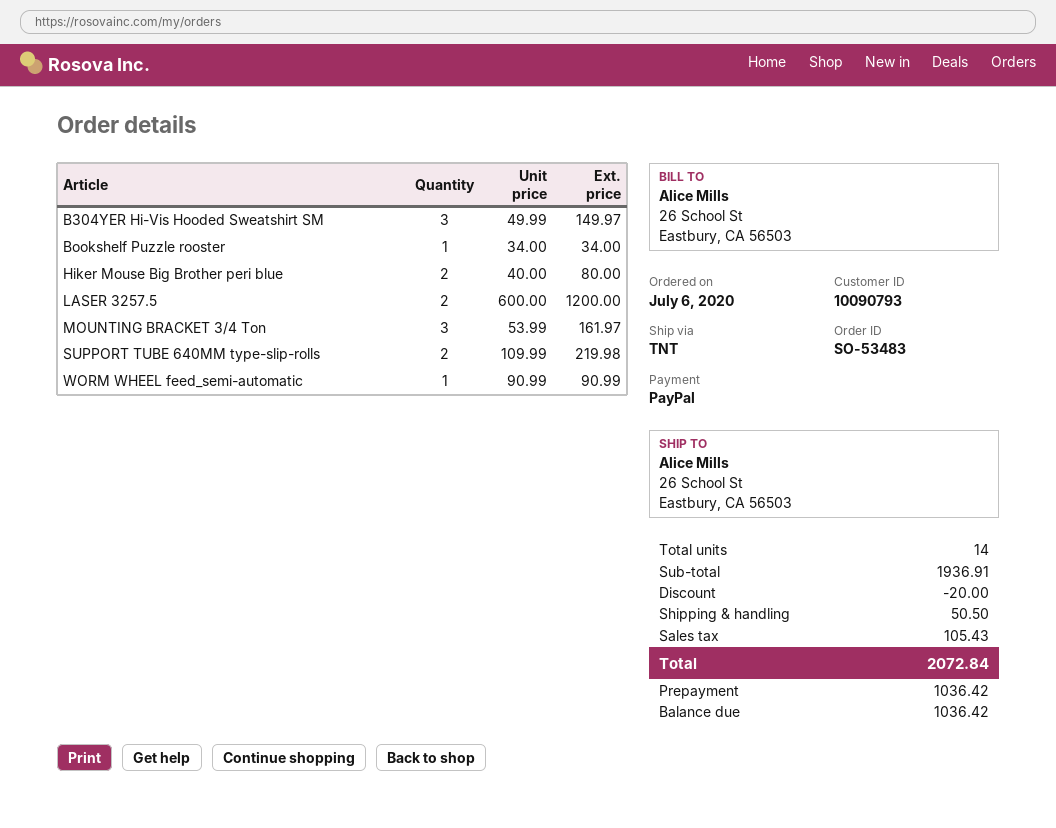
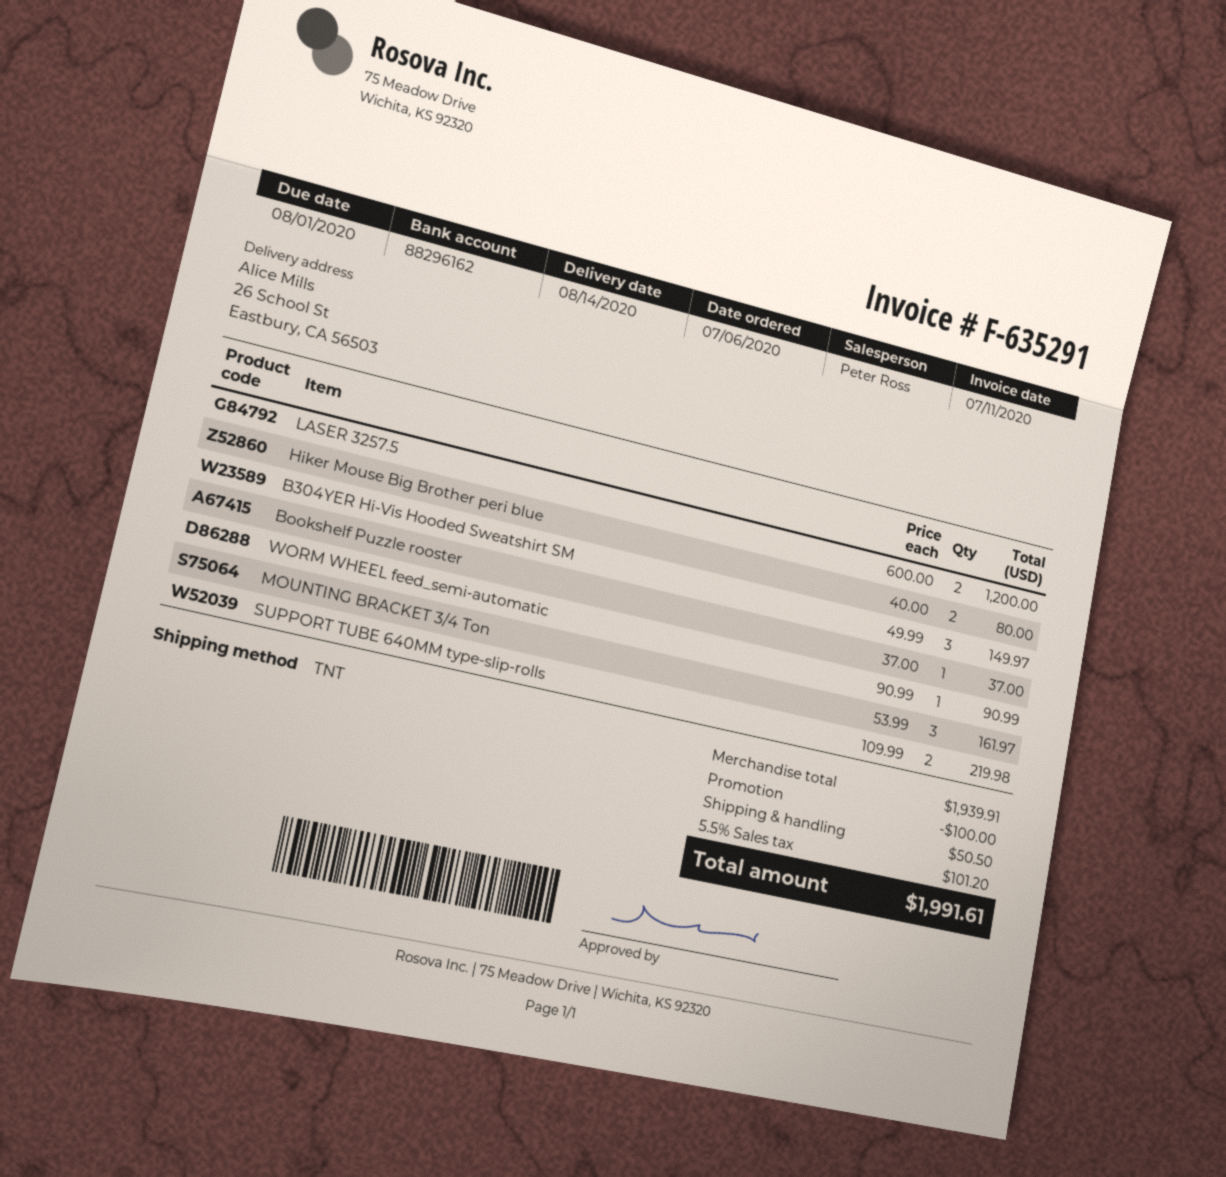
Bookshelf Puzzle rooster: 1 x 34.00 = 34.00 -> 1 x 37.00 = 37.00
subtotal: 1936.91 -> 1939.91
discount: 20.00 -> 100.00
tax: 105.43 -> 101.20
total: 2072.84 -> 1991.61

